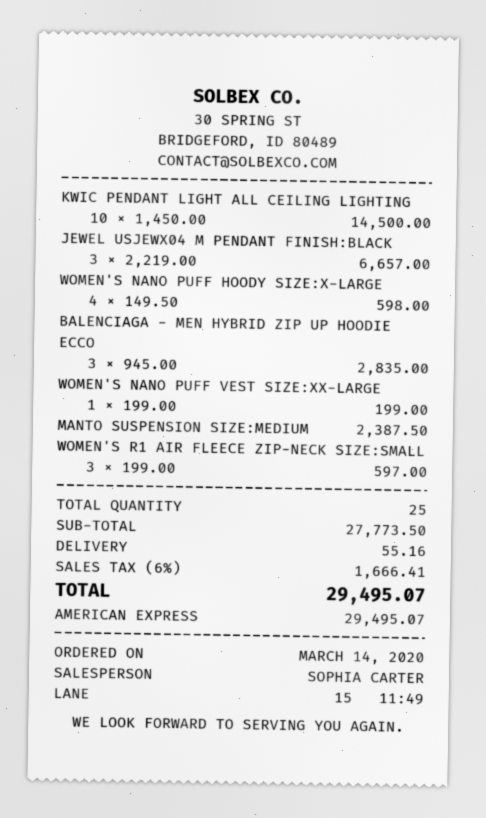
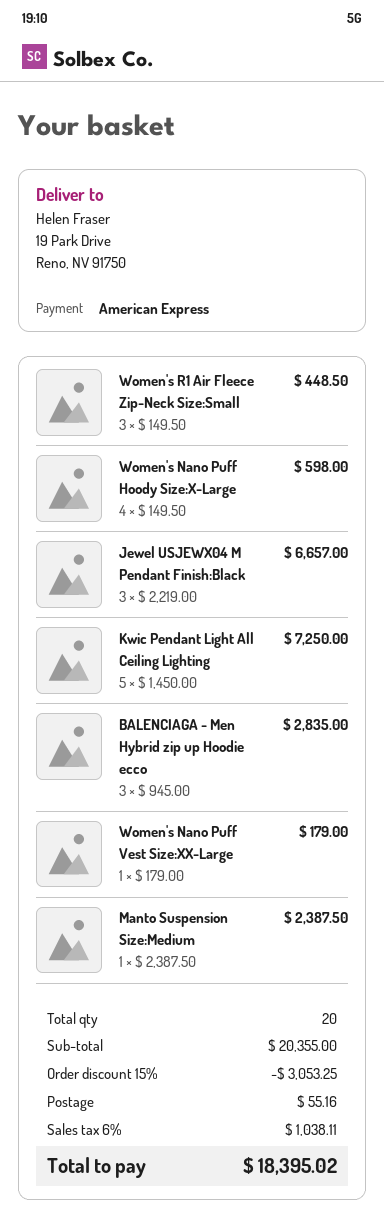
KWIC PENDANT LIGHT ALL CEILING LIGHTING: 10 x 1450.00 = 14500.00 -> 5 x 1450.00 = 7250.00
WOMEN'S NANO PUFF VEST SIZE:XX-LARGE: 1 x 199.00 = 199.00 -> 1 x 179.00 = 179.00
WOMEN'S R1 AIR FLEECE ZIP-NECK SIZE:SMALL: 3 x 199.00 = 597.00 -> 3 x 149.50 = 448.50
total quantity: 25 -> 20
subtotal: 27773.50 -> 20355.00
discount: none -> 15% = 3053.25
tax: 6% = 1666.41 -> 6% = 1038.11
total: 29495.07 -> 18395.02

